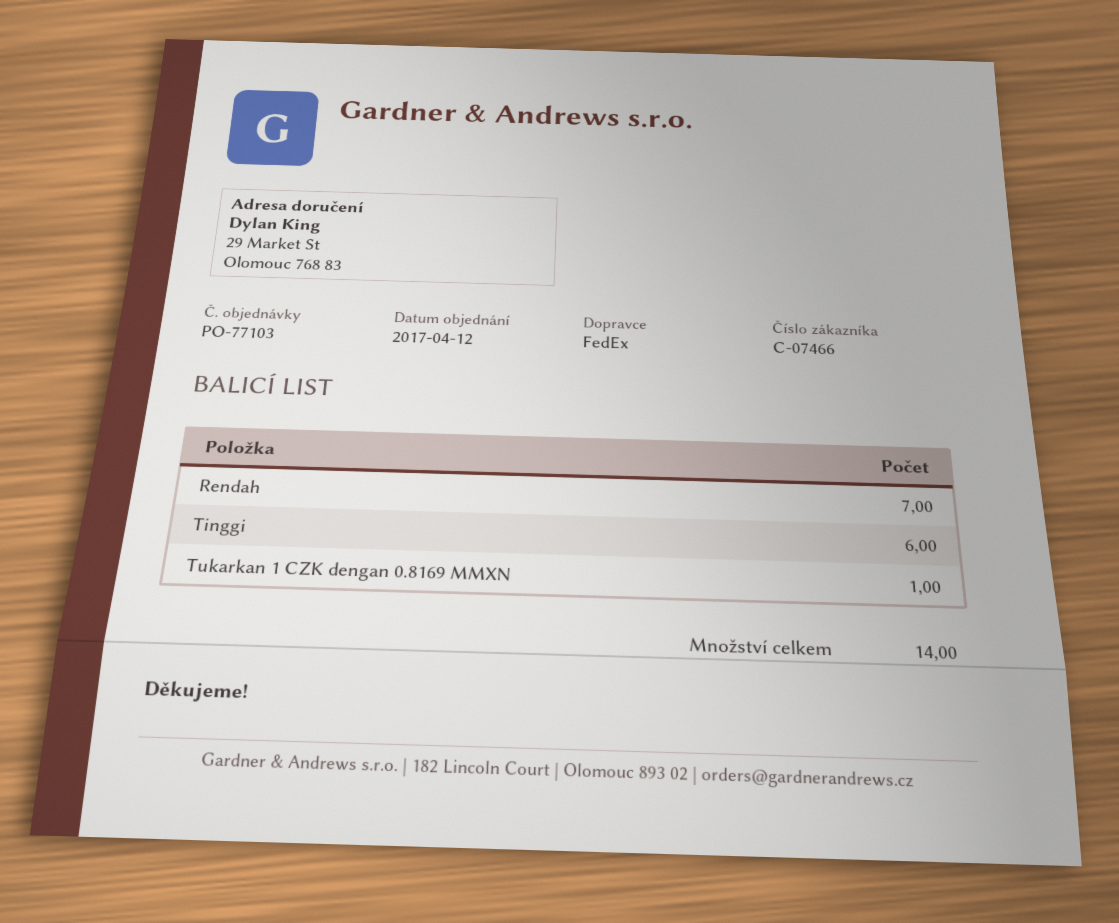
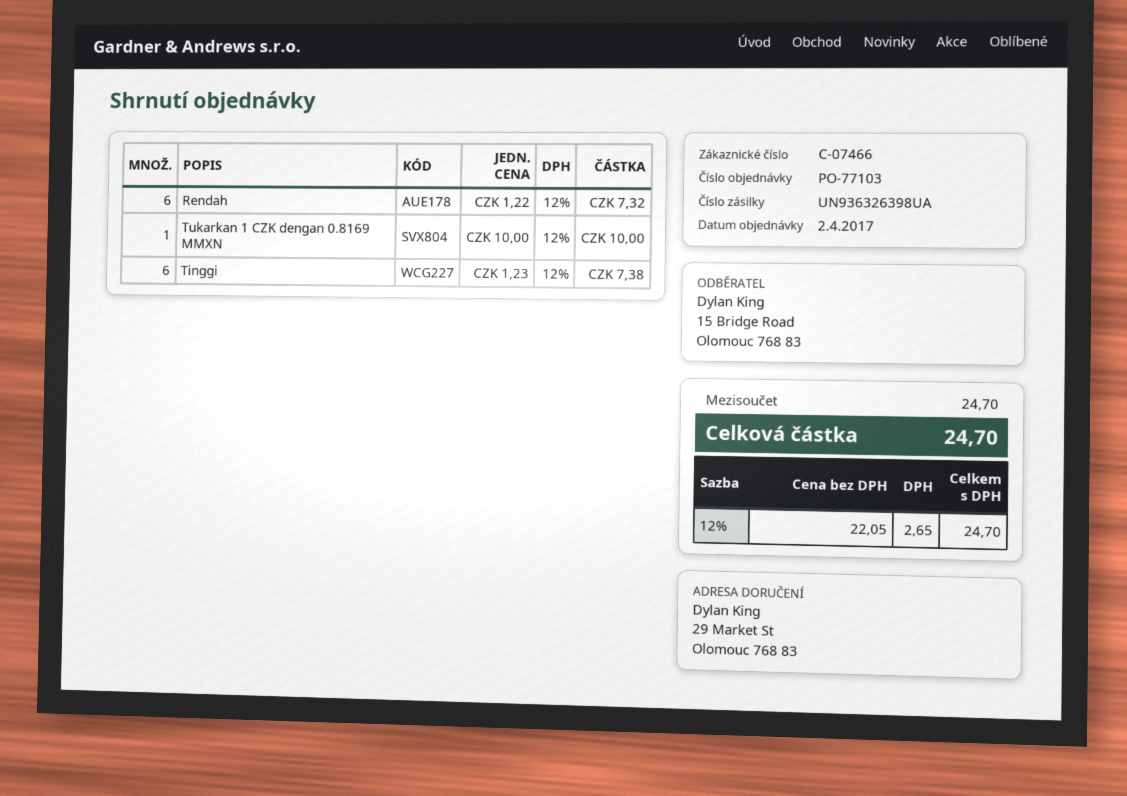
order date: 2017-04-12 -> 2017-04-02
Rendah: 7 -> 6

